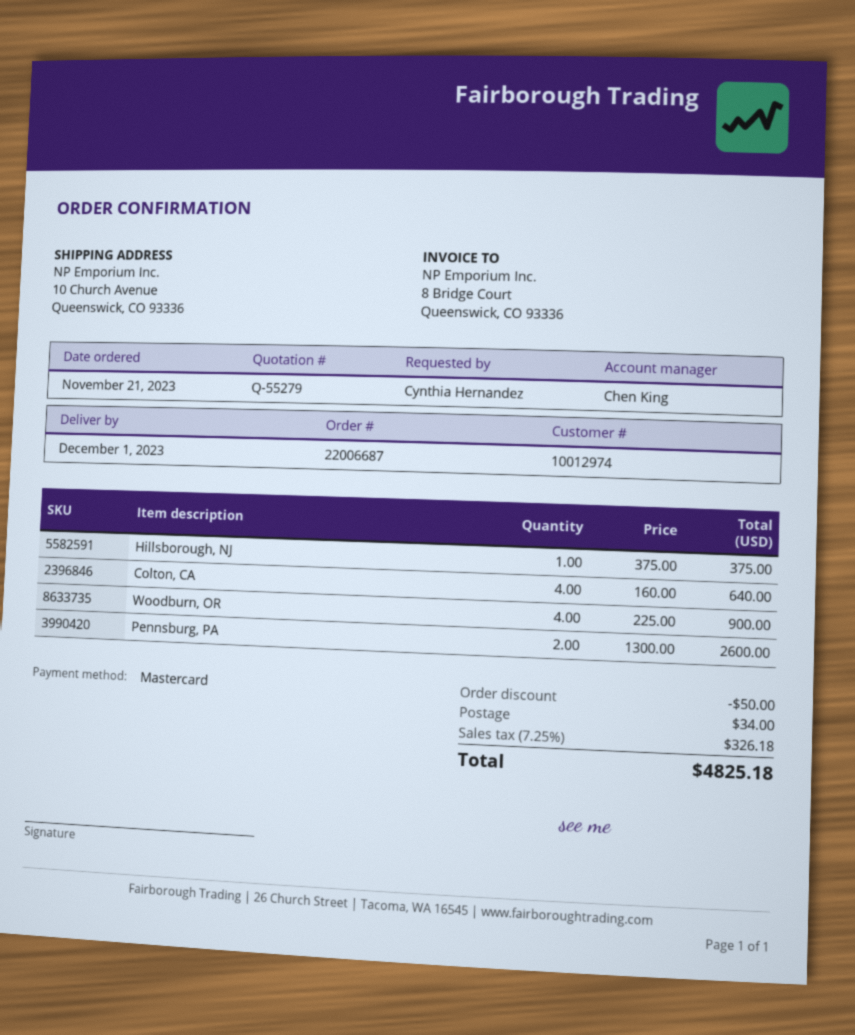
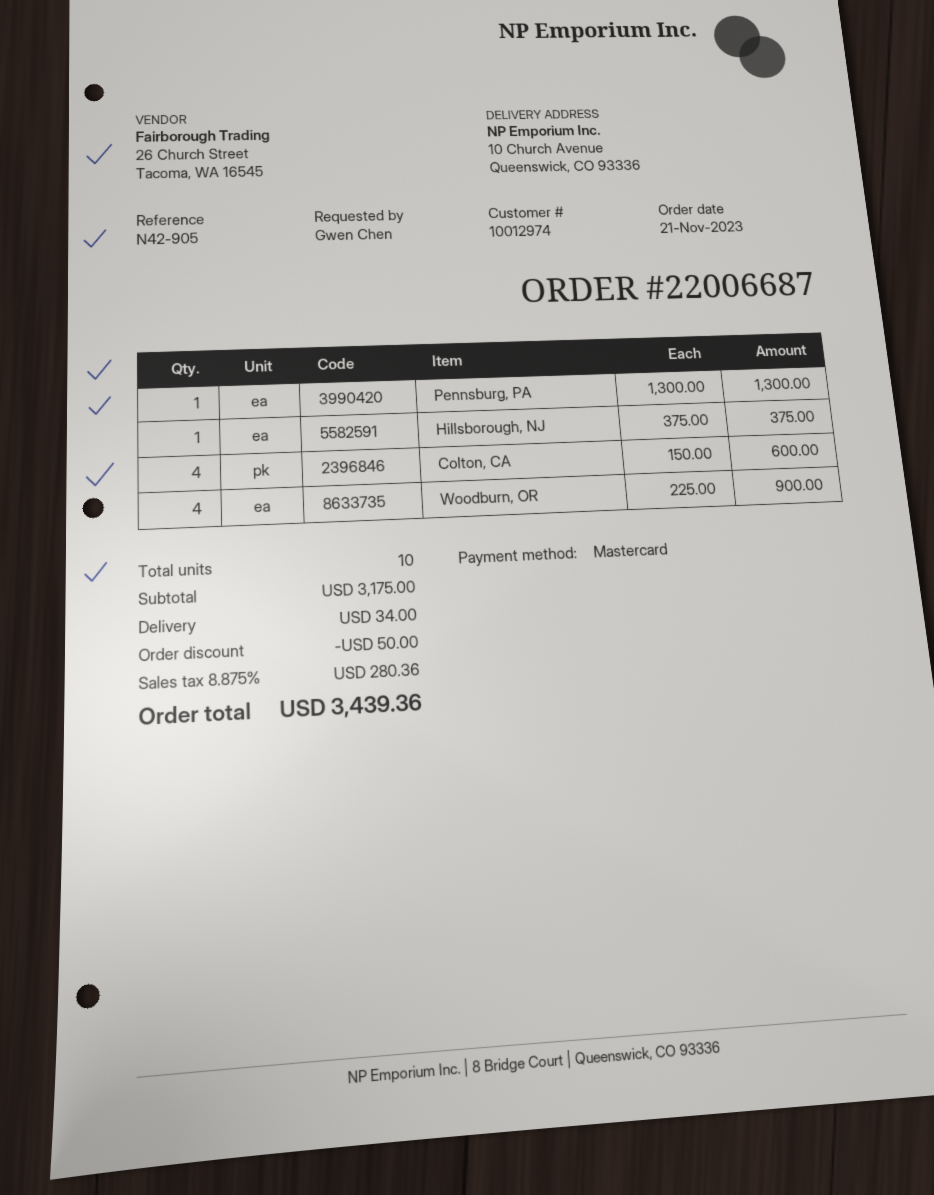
ordered by: Cynthia Hernandez -> Gwen Chen
Colton, CA: 4 x 160.00 = 640.00 -> 4 x 150.00 = 600.00
Pennsburg, PA: 2 x 1300.00 = 2600.00 -> 1 x 1300.00 = 1300.00
tax: 7.25% = 326.18 -> 8.875% = 280.36
total: 4825.18 -> 3439.36

